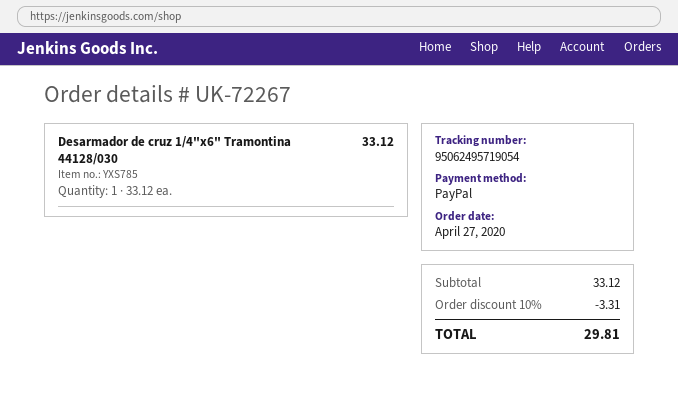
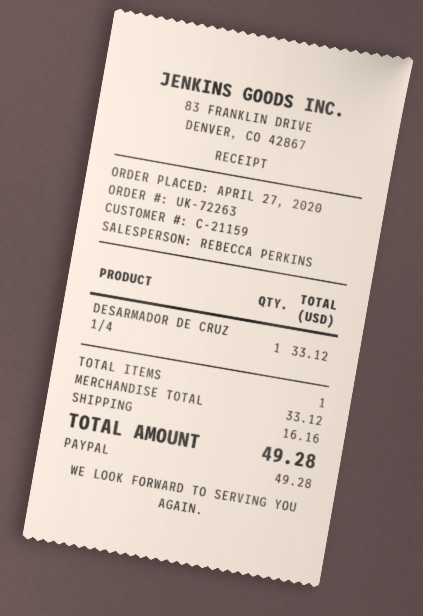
order number: UK-72267 -> UK-72263
discount: 10% = 3.31 -> none
shipping: none -> 16.16
total: 29.81 -> 49.28

